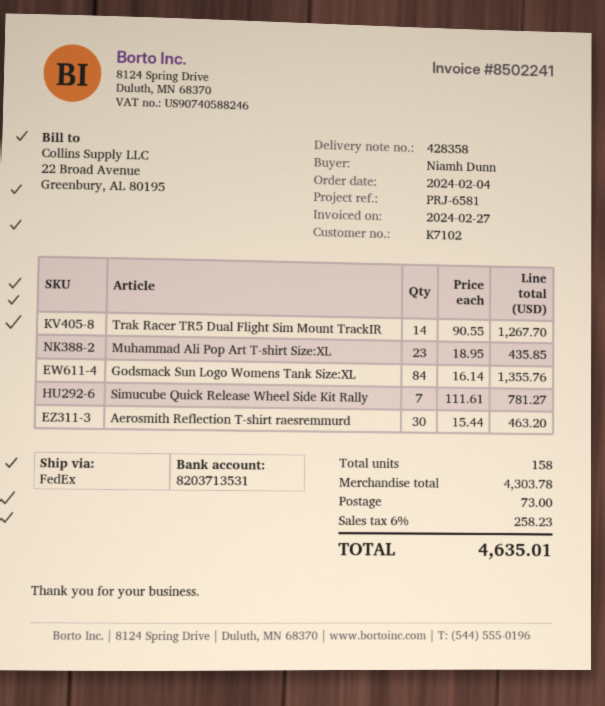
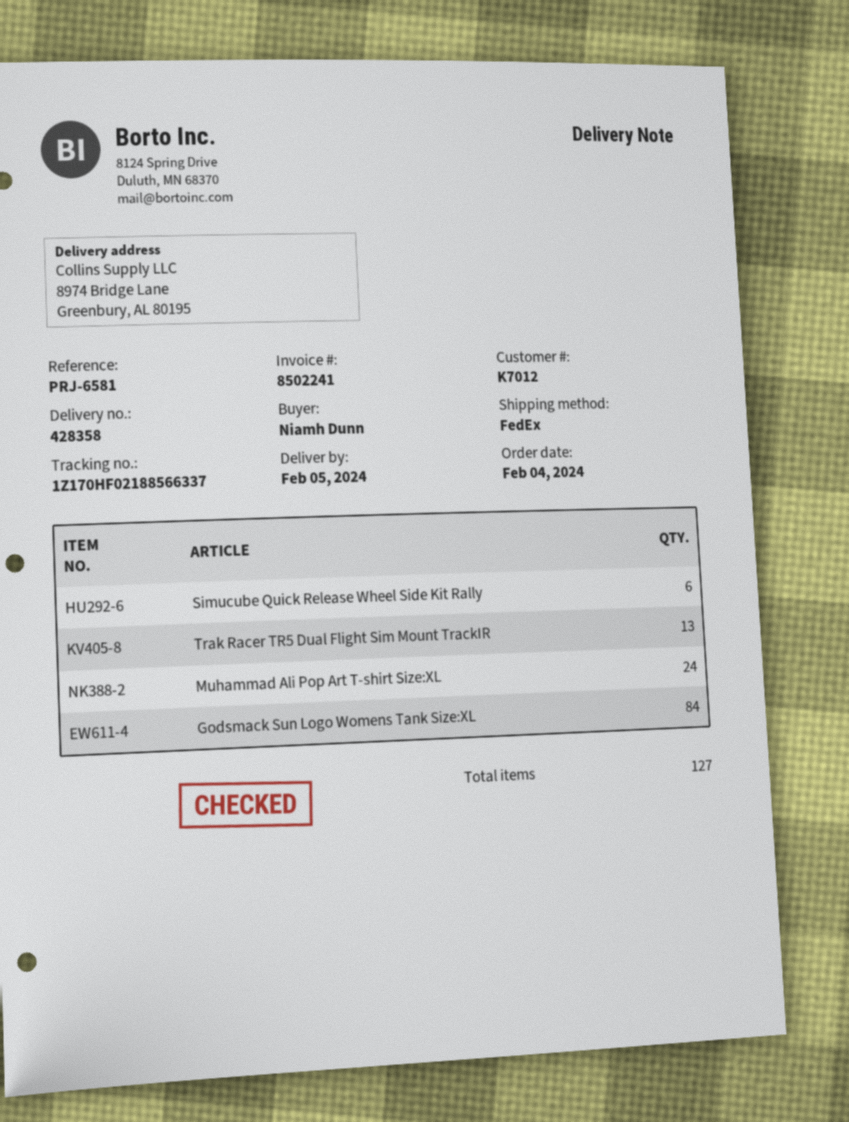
customer number: K7102 -> K7012
Trak Racer TR5 Dual Flight Sim Mount TrackIR: 14 -> 13
Muhammad Ali Pop Art T-shirt Size:XL: 23 -> 24
Simucube Quick Release Wheel Side Kit Rally: 7 -> 6
Aerosmith Reflection T-shirt raesremmurd: 30 -> none
total quantity: 158 -> 127

